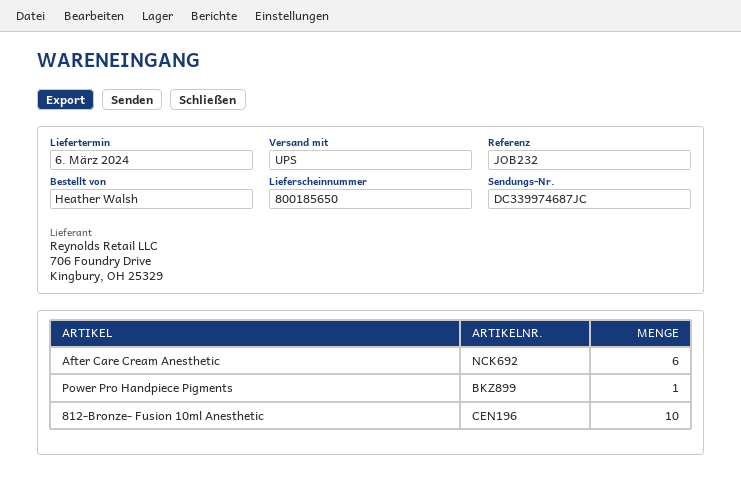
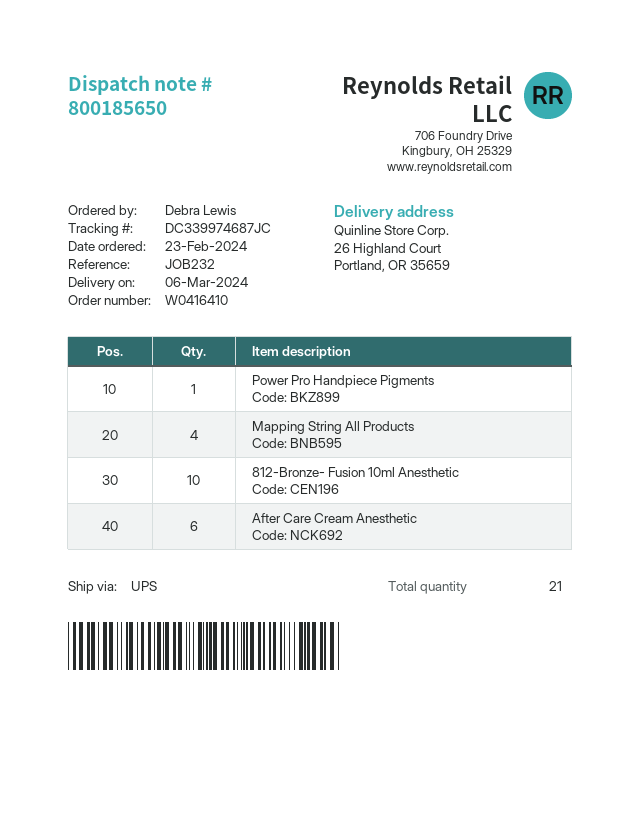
ordered by: Heather Walsh -> Debra Lewis
Mapping String All Products: none -> 4

